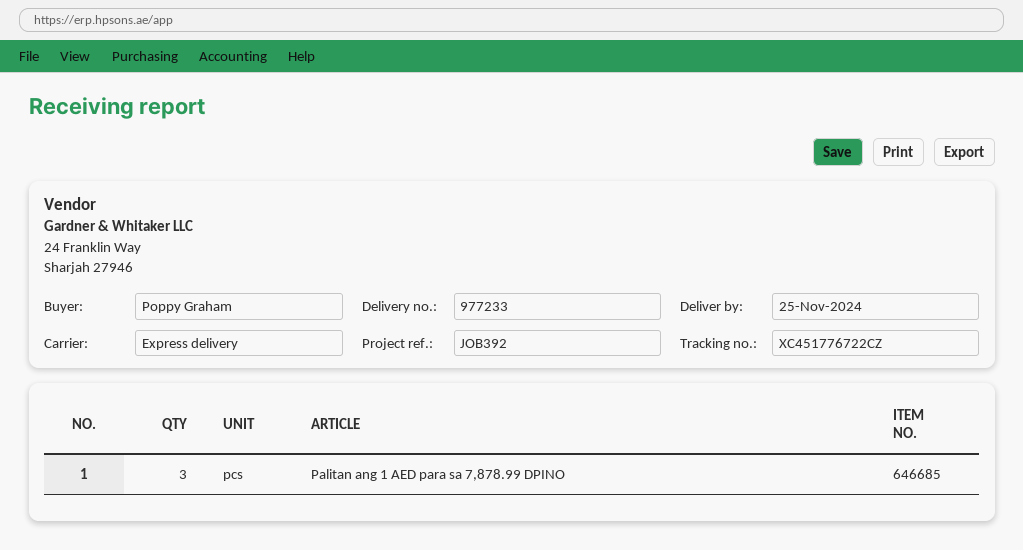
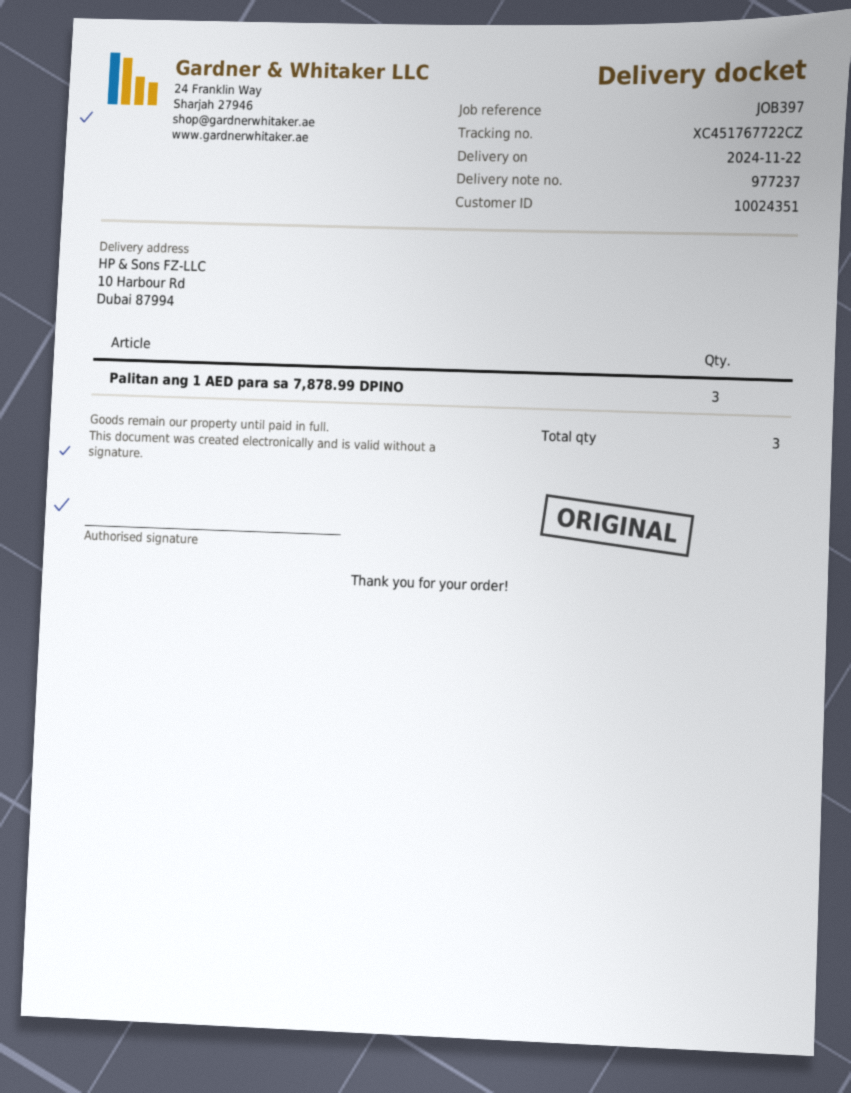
delivery note number: 977233 -> 977237
delivery date: 2024-11-25 -> 2024-11-22
reference: JOB392 -> JOB397
tracking number: XC451776722CZ -> XC451767722CZ

